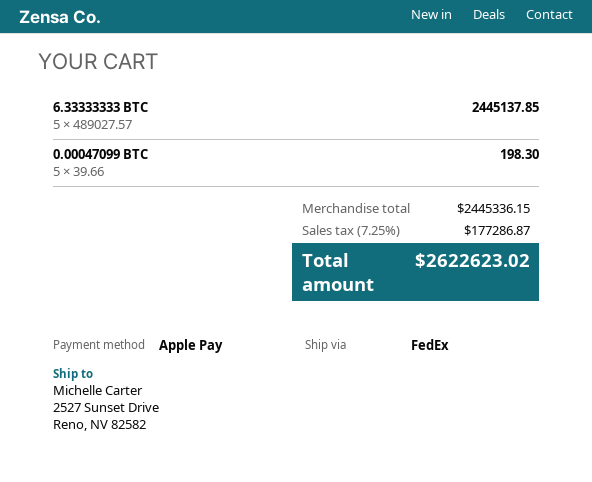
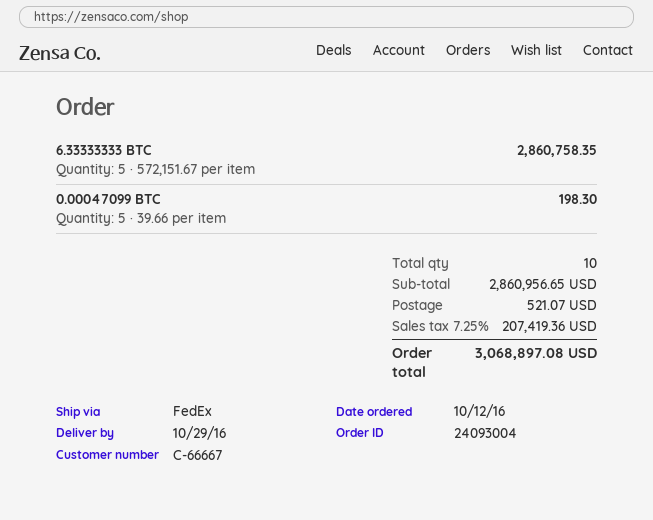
6.33333333 BTC: 5 x 489027.57 = 2445137.85 -> 5 x 572151.67 = 2860758.35
subtotal: 2445336.15 -> 2860956.65
shipping: none -> 521.07
tax: 7.25% = 177286.87 -> 7.25% = 207419.36
total: 2622623.02 -> 3068897.08

